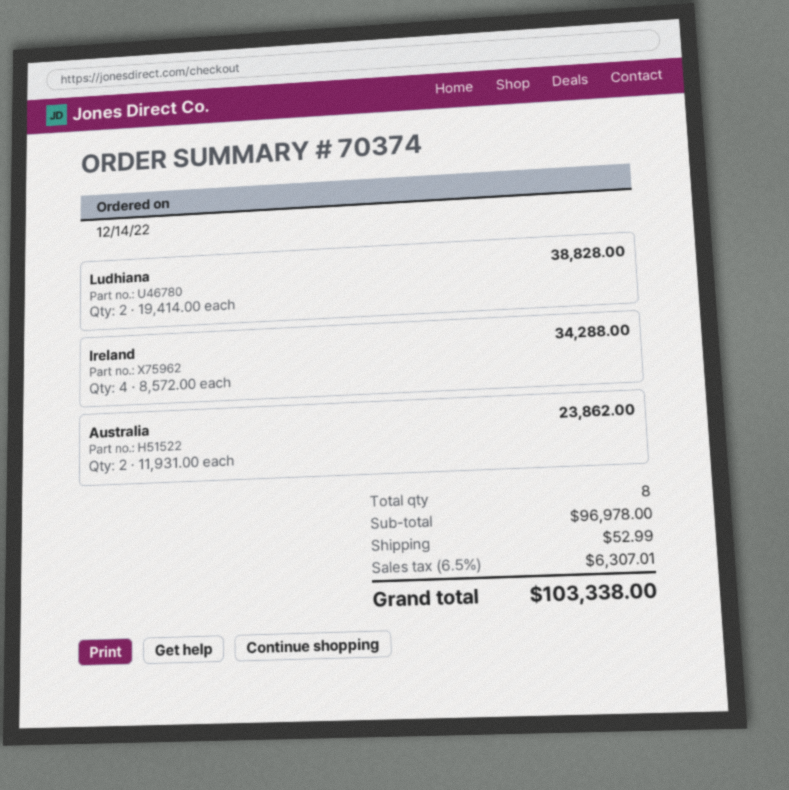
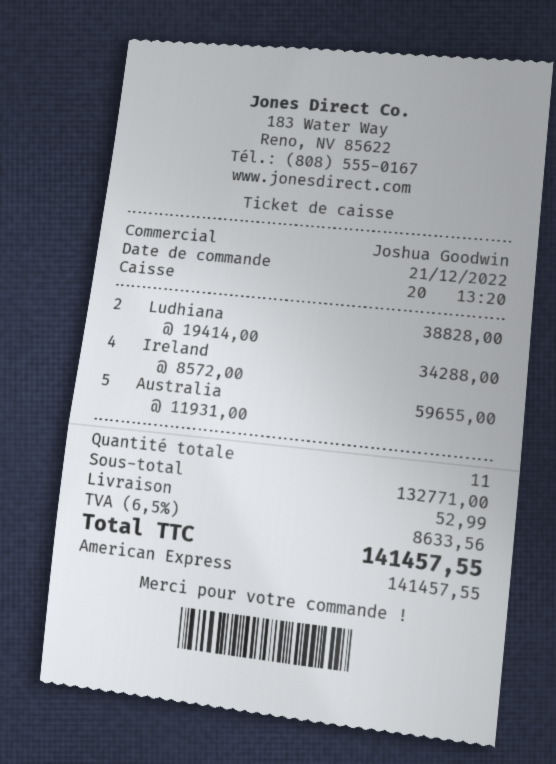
order date: 2022-12-14 -> 2022-12-21
Australia: 2 x 11931.00 = 23862.00 -> 5 x 11931.00 = 59655.00
total quantity: 8 -> 11
subtotal: 96978.00 -> 132771.00
tax: 6.5% = 6307.01 -> 6.5% = 8633.56
total: 103338.00 -> 141457.55

